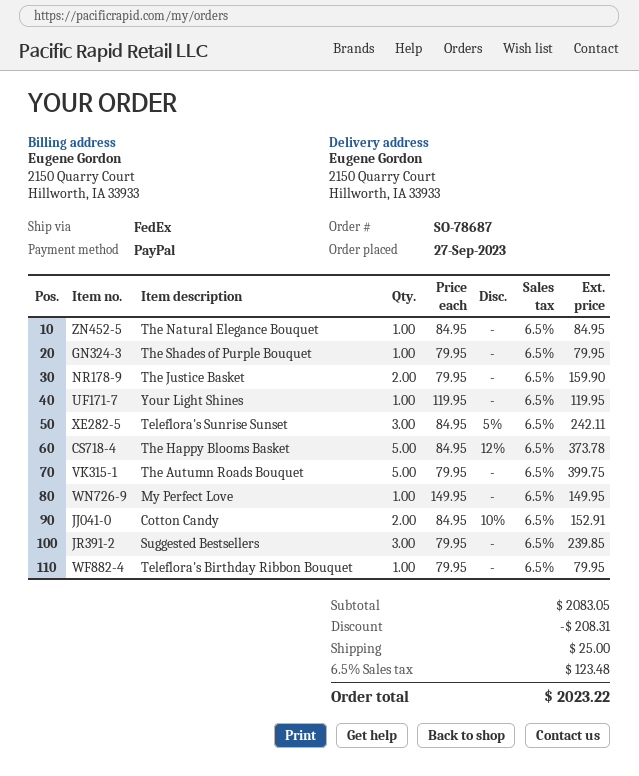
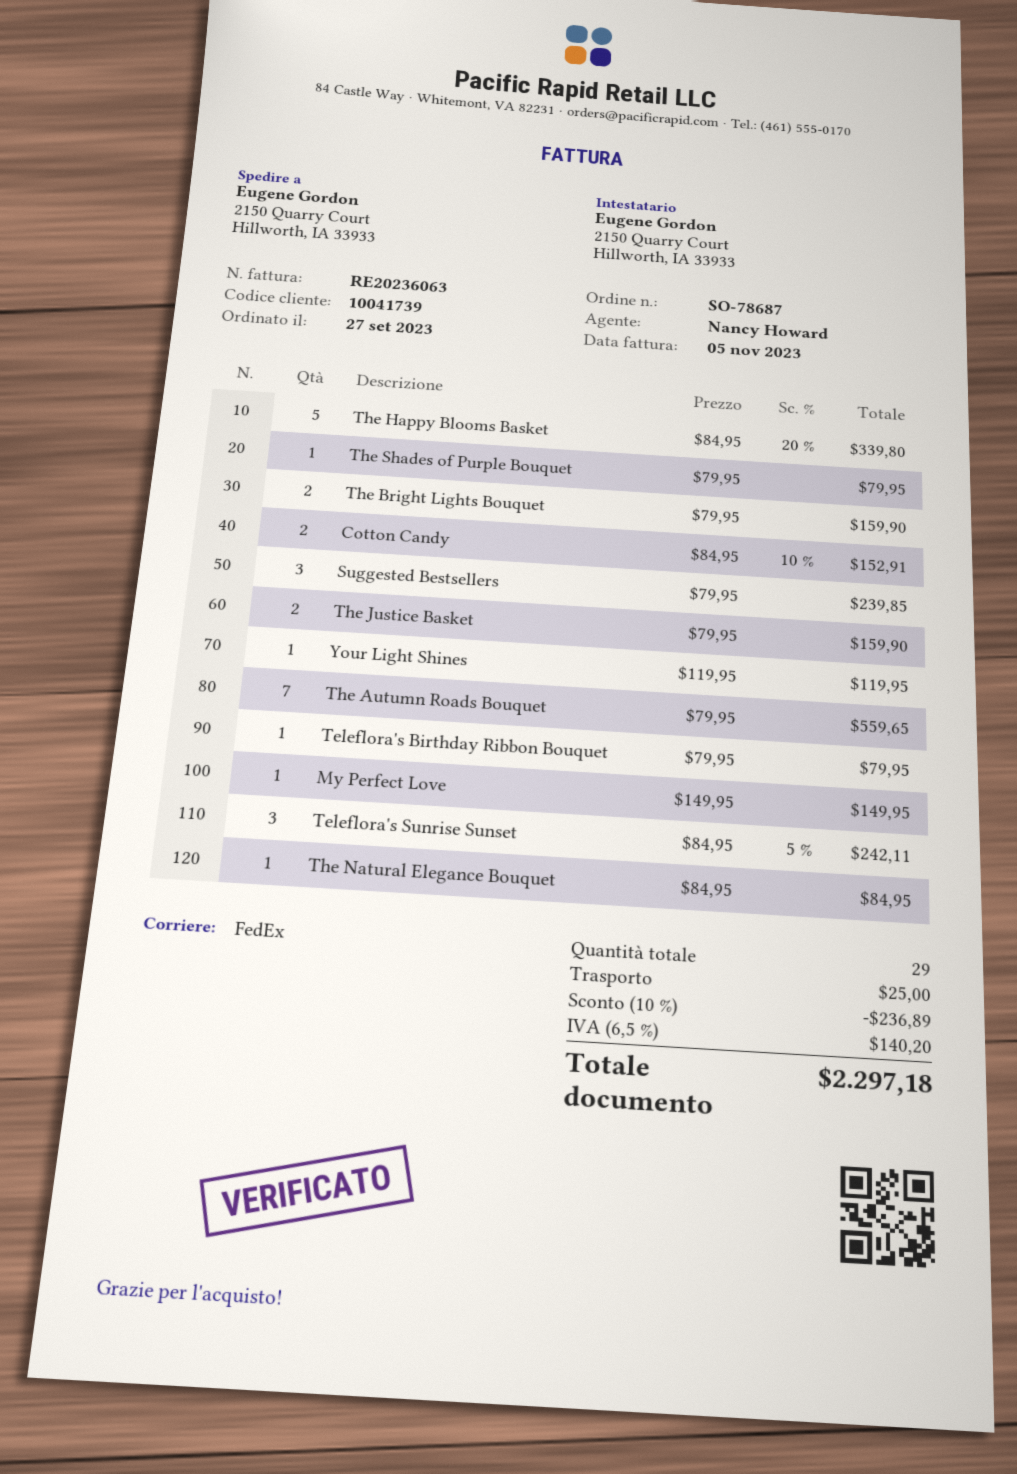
The Happy Blooms Basket: 5 x 84.95 - 12% = 373.78 -> 5 x 84.95 - 20% = 339.80
The Autumn Roads Bouquet: 5 x 79.95 = 399.75 -> 7 x 79.95 = 559.65
The Bright Lights Bouquet: none -> 2 x 79.95 = 159.90
discount: 208.31 -> 236.89
tax: 6.5% = 123.48 -> 6.5% = 140.20
total: 2023.22 -> 2297.18

